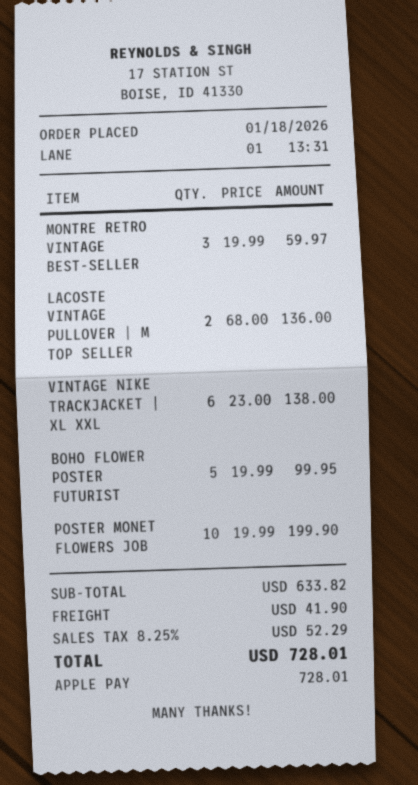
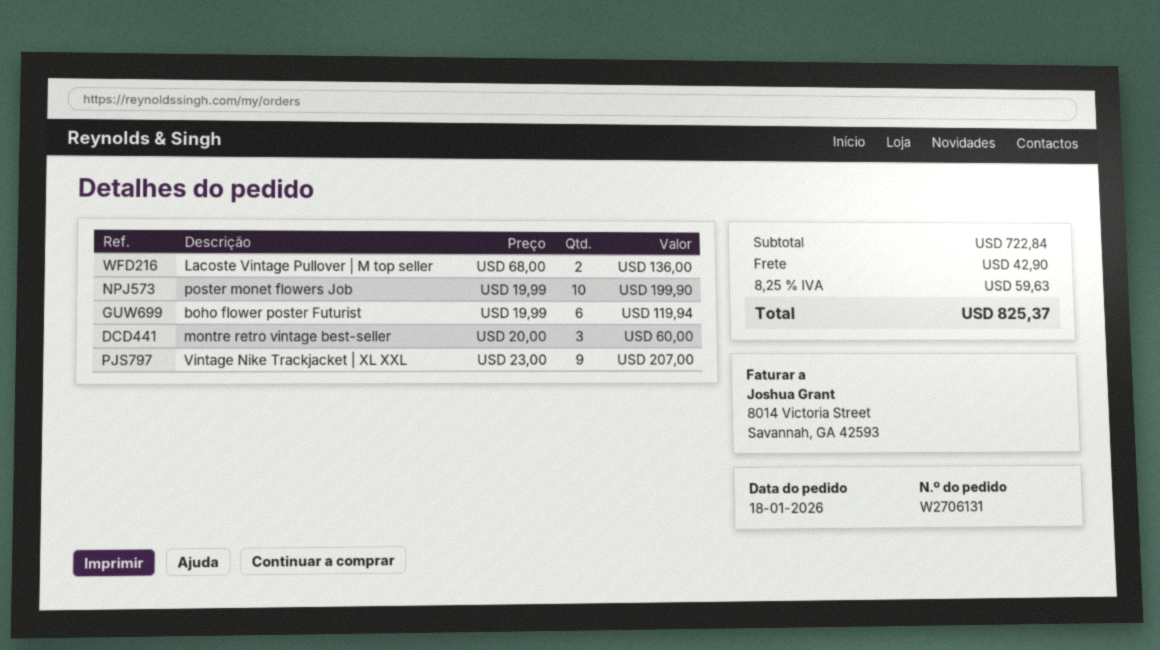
MONTRE RETRO VINTAGE BEST-SELLER: 3 x 19.99 = 59.97 -> 3 x 20.00 = 60.00
VINTAGE NIKE TRACKJACKET | XL XXL: 6 x 23.00 = 138.00 -> 9 x 23.00 = 207.00
BOHO FLOWER POSTER FUTURIST: 5 x 19.99 = 99.95 -> 6 x 19.99 = 119.94
subtotal: 633.82 -> 722.84
shipping: 41.90 -> 42.90
tax: 8.25% = 52.29 -> 8.25% = 59.63
total: 728.01 -> 825.37

